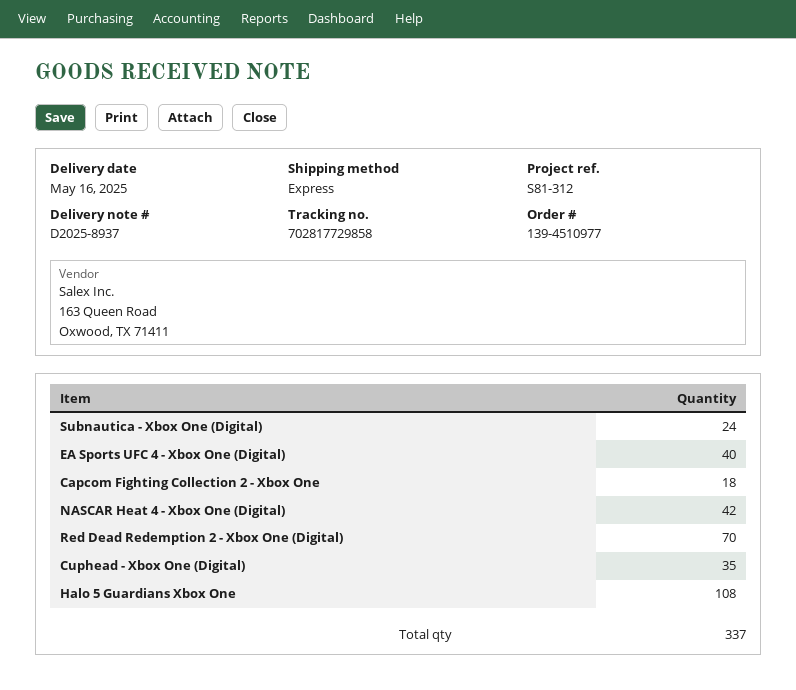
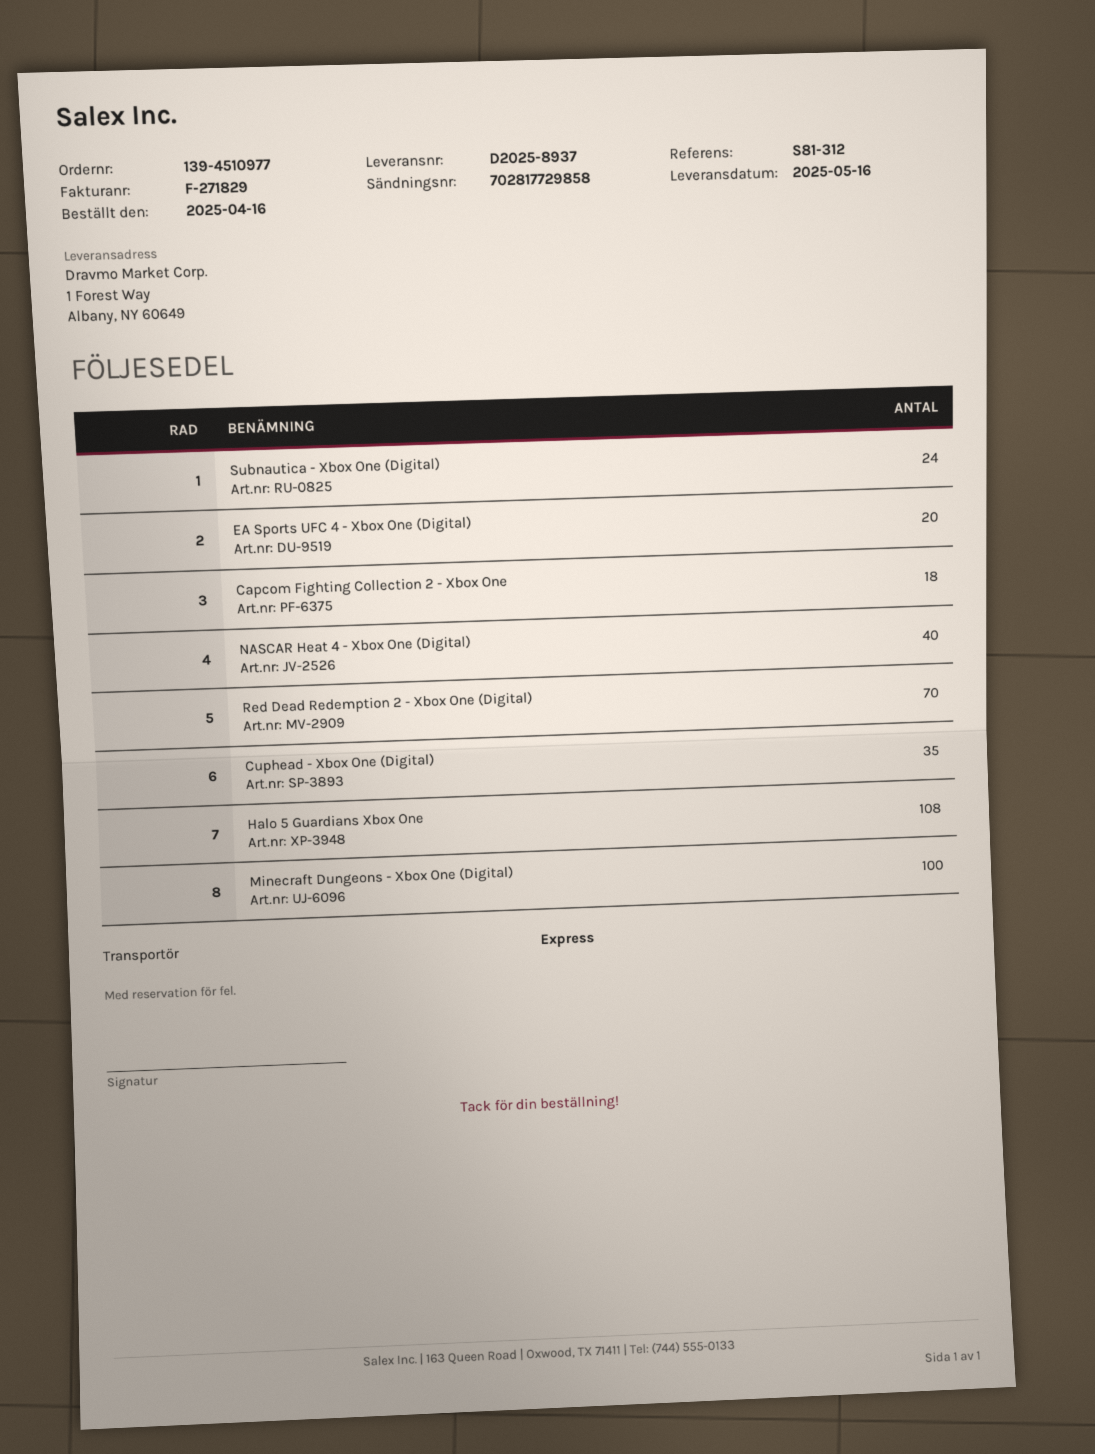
EA Sports UFC 4 - Xbox One (Digital): 40 -> 20
NASCAR Heat 4 - Xbox One (Digital): 42 -> 40
Minecraft Dungeons - Xbox One (Digital): none -> 100

